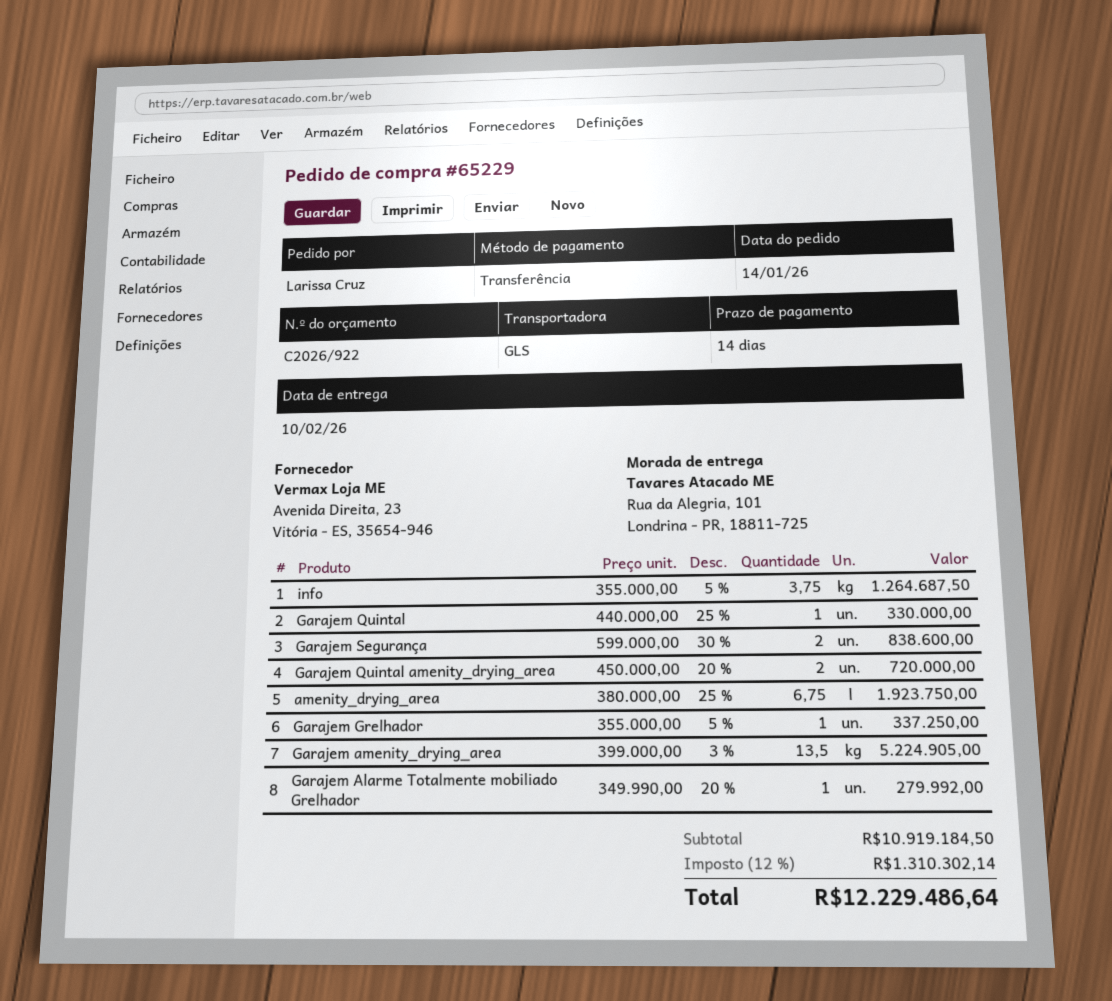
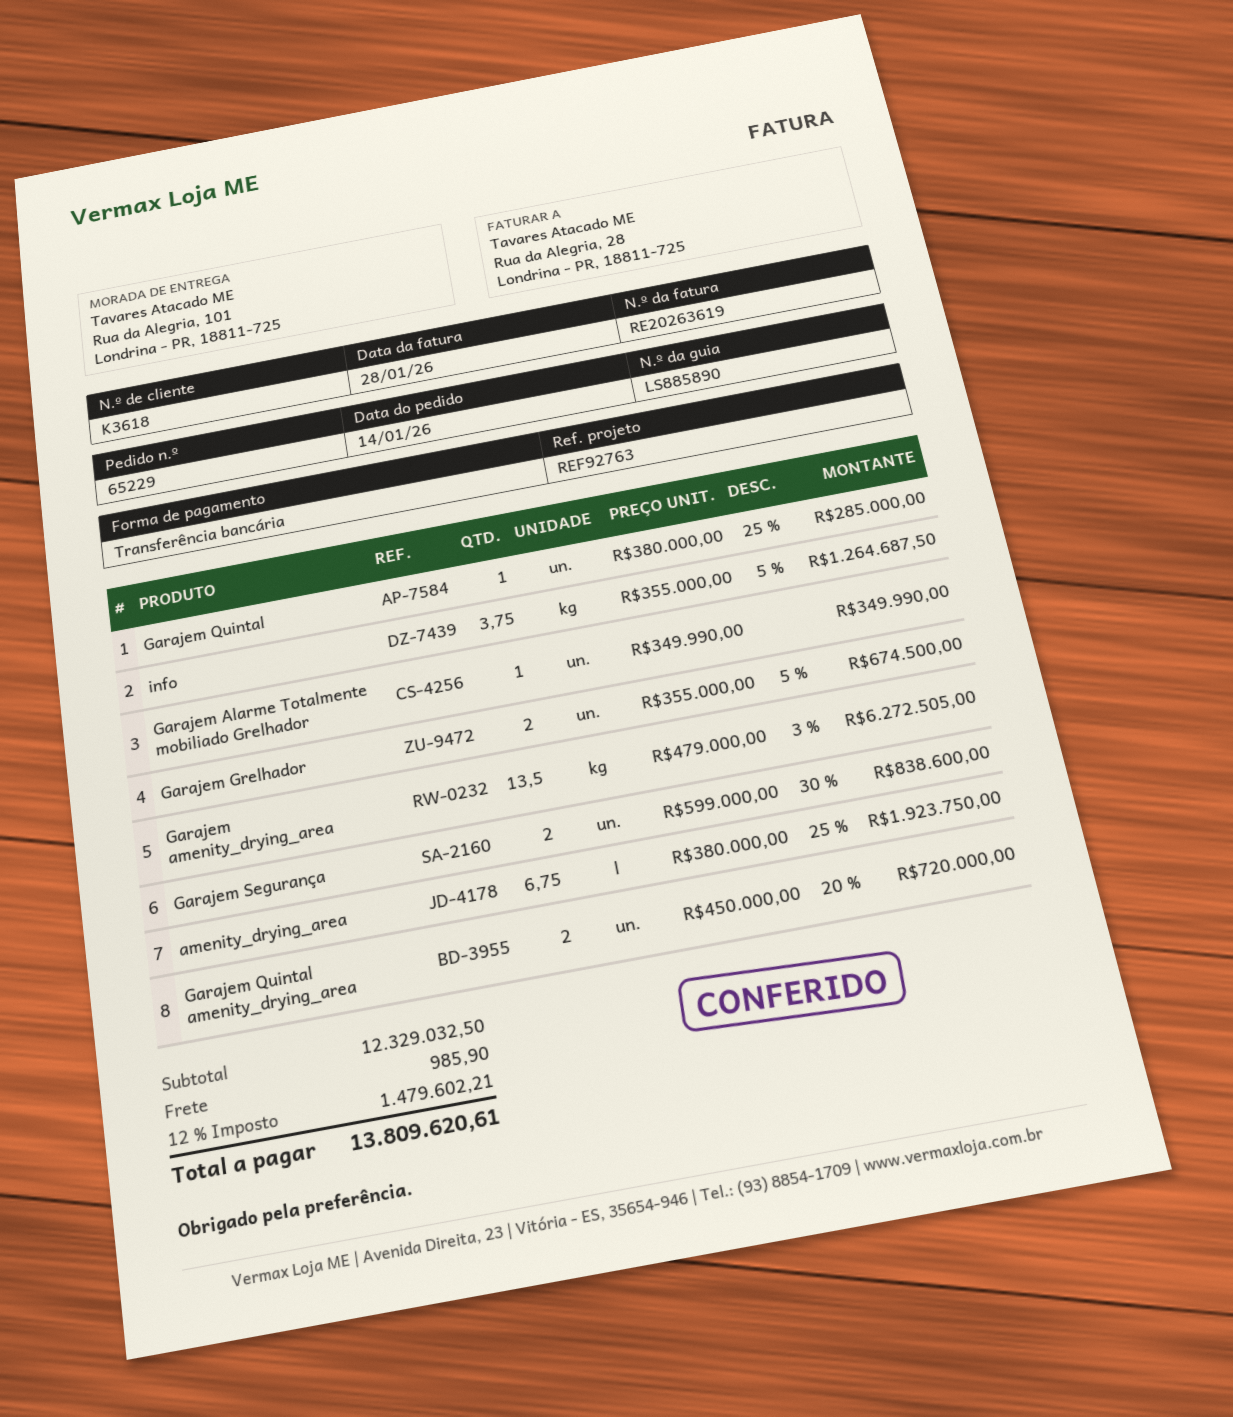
Garajem Quintal: 1 x 440000.00 - 25% = 330000.00 -> 1 x 380000.00 - 25% = 285000.00
Garajem Grelhador: 1 x 355000.00 - 5% = 337250.00 -> 2 x 355000.00 - 5% = 674500.00
Garajem amenity_drying_area: 13.5 x 399000.00 - 3% = 5224905.00 -> 13.5 x 479000.00 - 3% = 6272505.00
Garajem Alarme Totalmente mobiliado Grelhador: 1 x 349990.00 - 20% = 279992.00 -> 1 x 349990.00 = 349990.00
subtotal: 10919184.50 -> 12329032.50
shipping: none -> 985.90
tax: 12% = 1310302.14 -> 12% = 1479602.21
total: 12229486.64 -> 13809620.61

